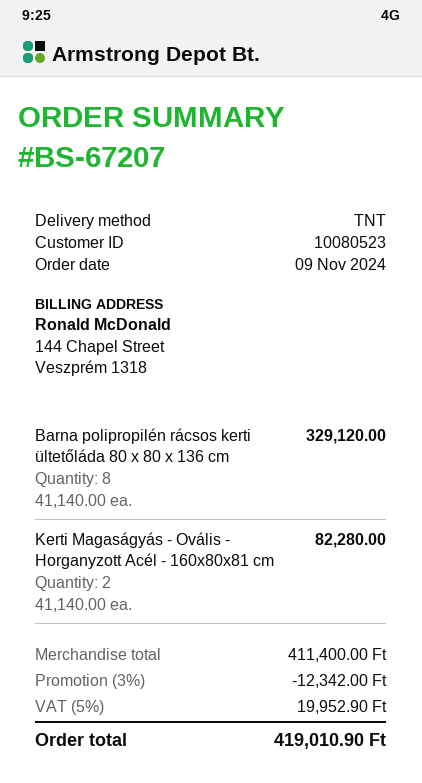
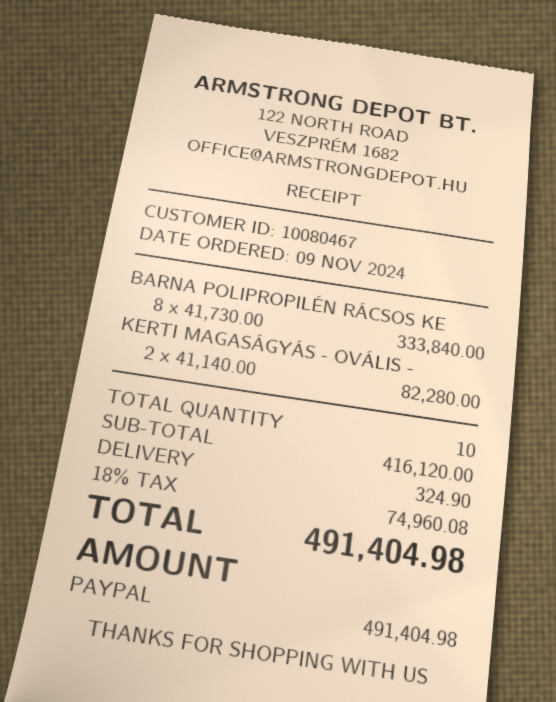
customer number: 10080523 -> 10080467
Barna polipropilén rácsos kerti ültetőláda 80 x 80 x 136 cm: 8 x 41140.00 = 329120.00 -> 8 x 41730.00 = 333840.00
subtotal: 411400.00 -> 416120.00
discount: 3% = 12342.00 -> none
shipping: none -> 324.90
tax: 5% = 19952.90 -> 18% = 74960.08
total: 419010.90 -> 491404.98

